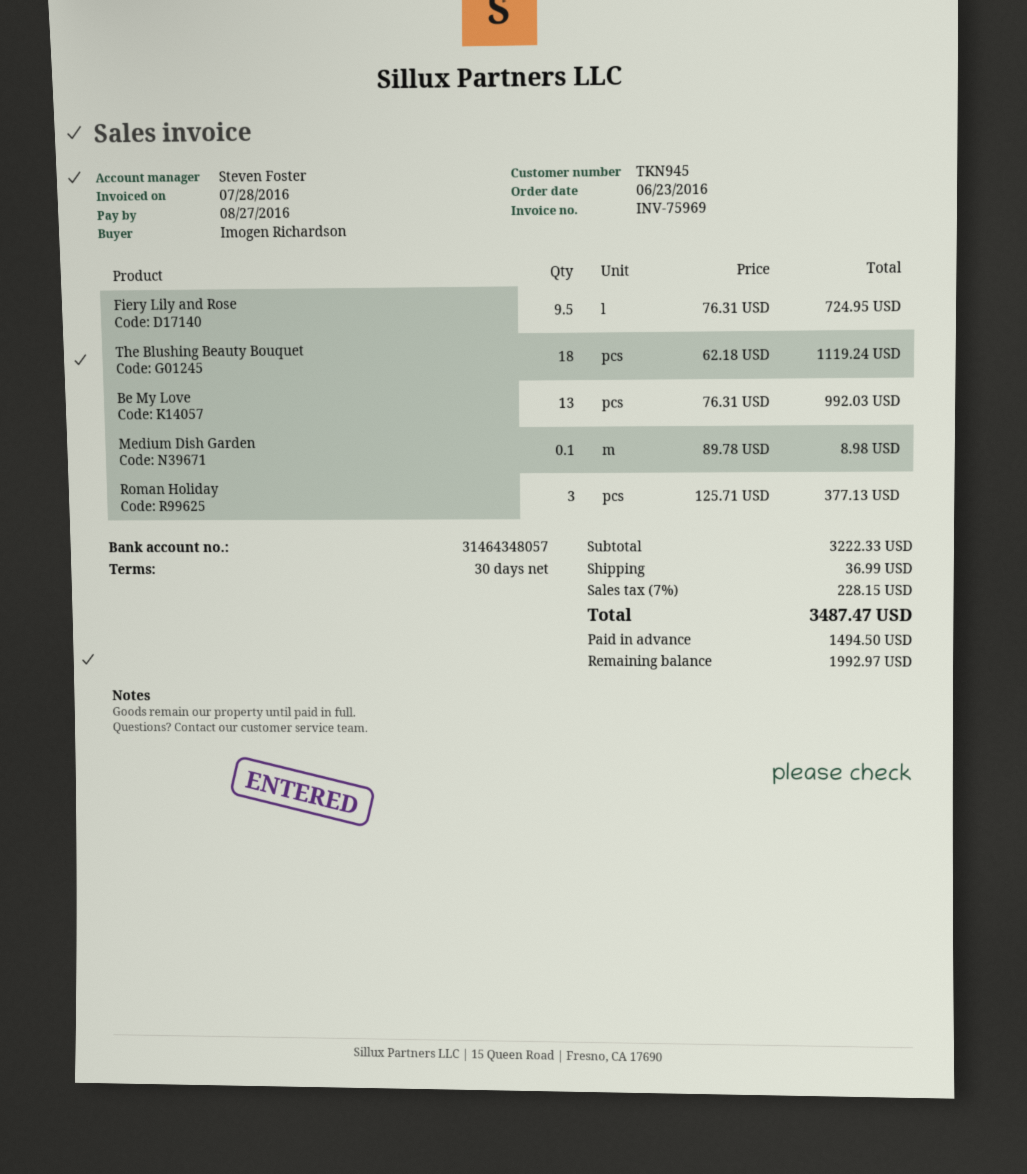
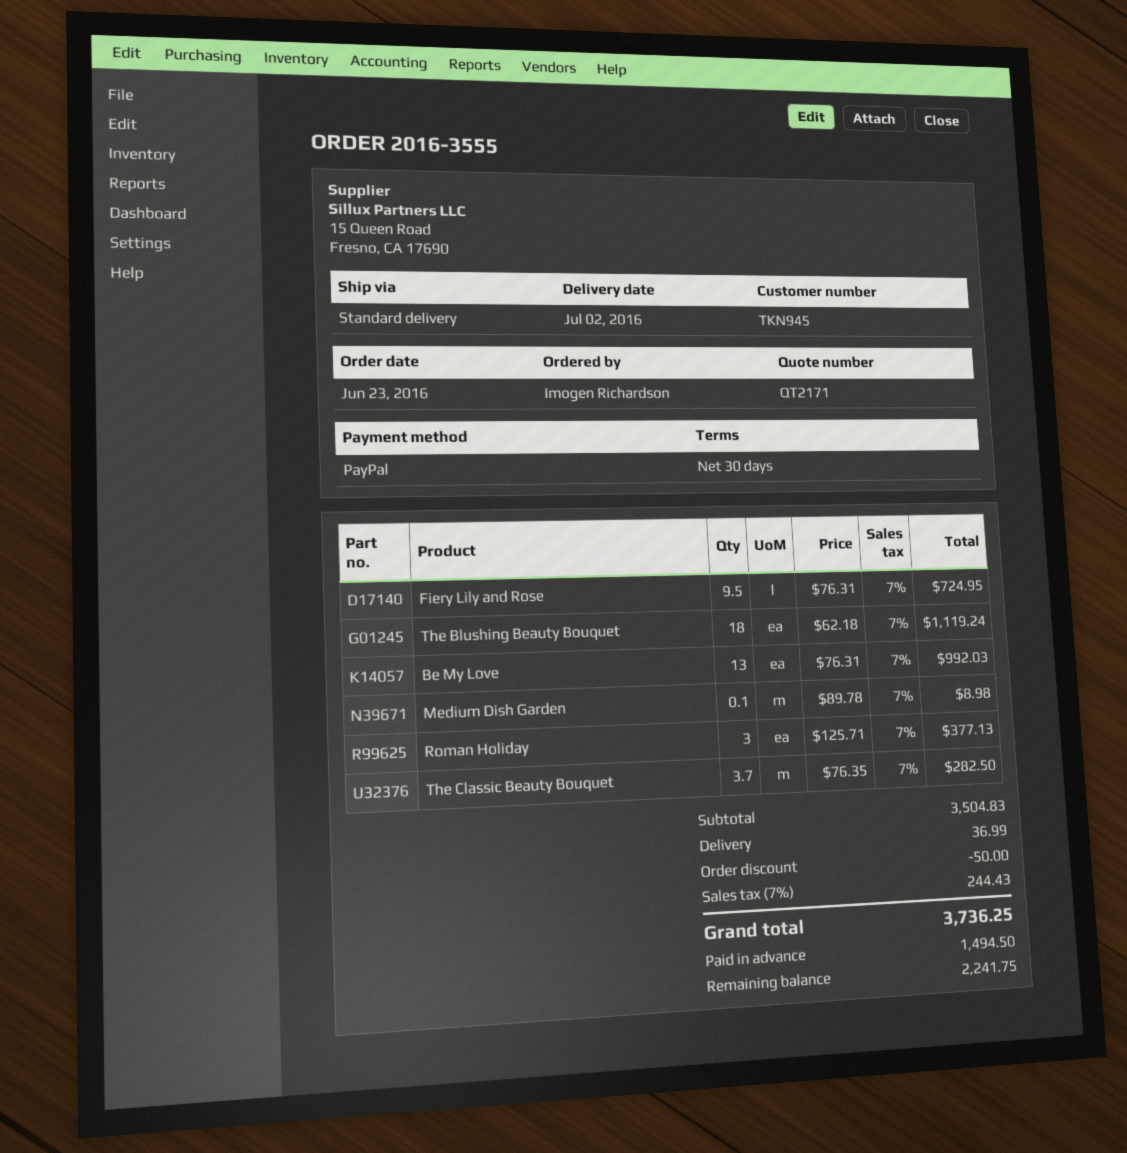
The Classic Beauty Bouquet: none -> 3.7 x 76.35 = 282.50
subtotal: 3222.33 -> 3504.83
discount: none -> 50.00
tax: 7% = 228.15 -> 7% = 244.43
total: 3487.47 -> 3736.25
balance: 1992.97 -> 2241.75

